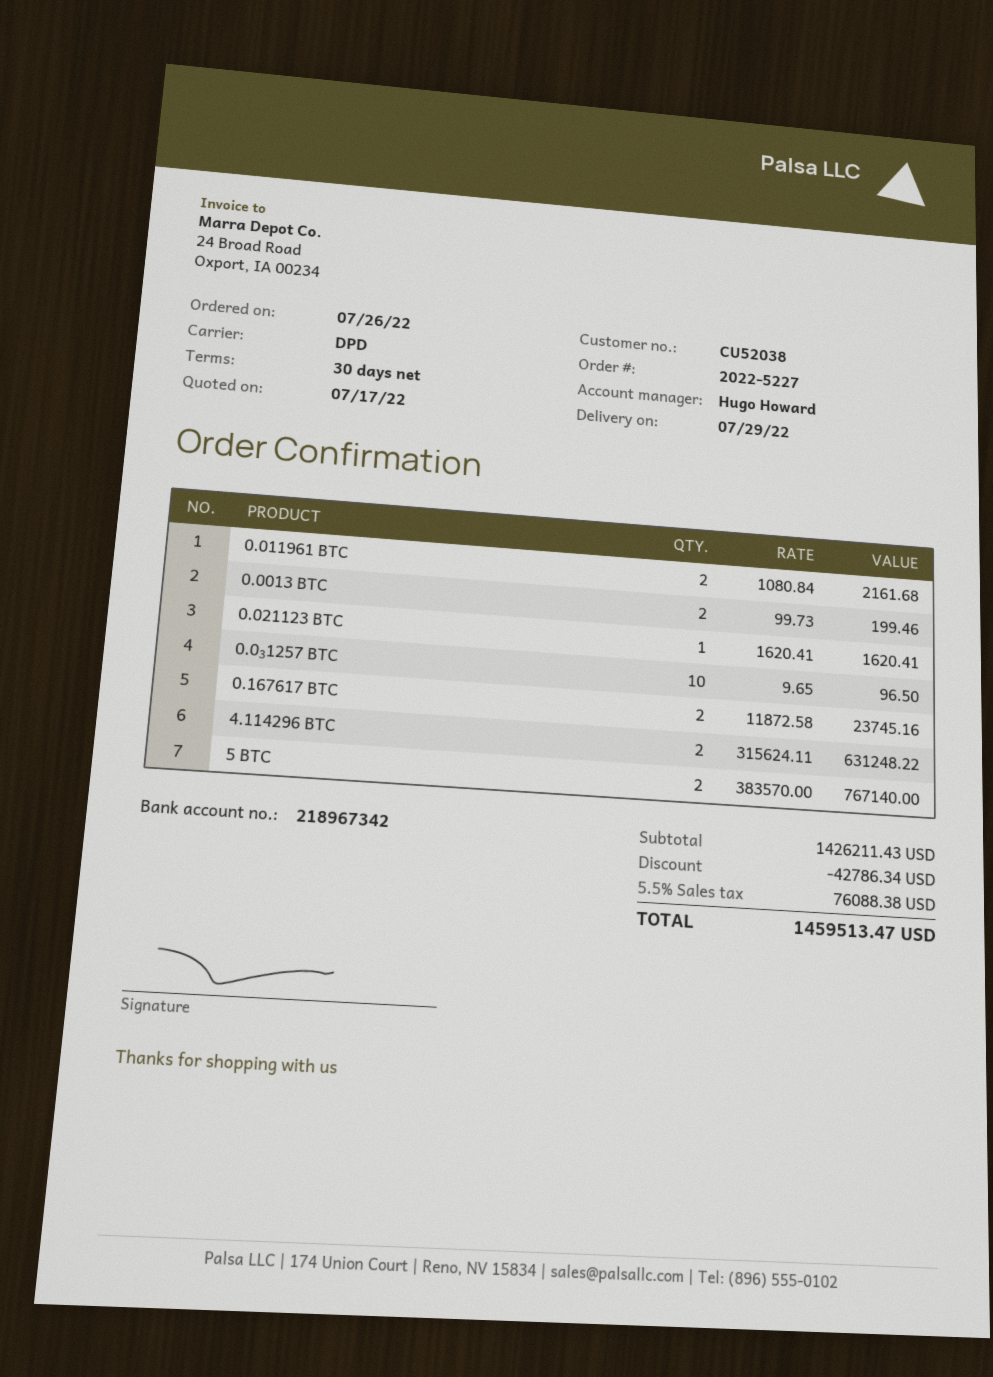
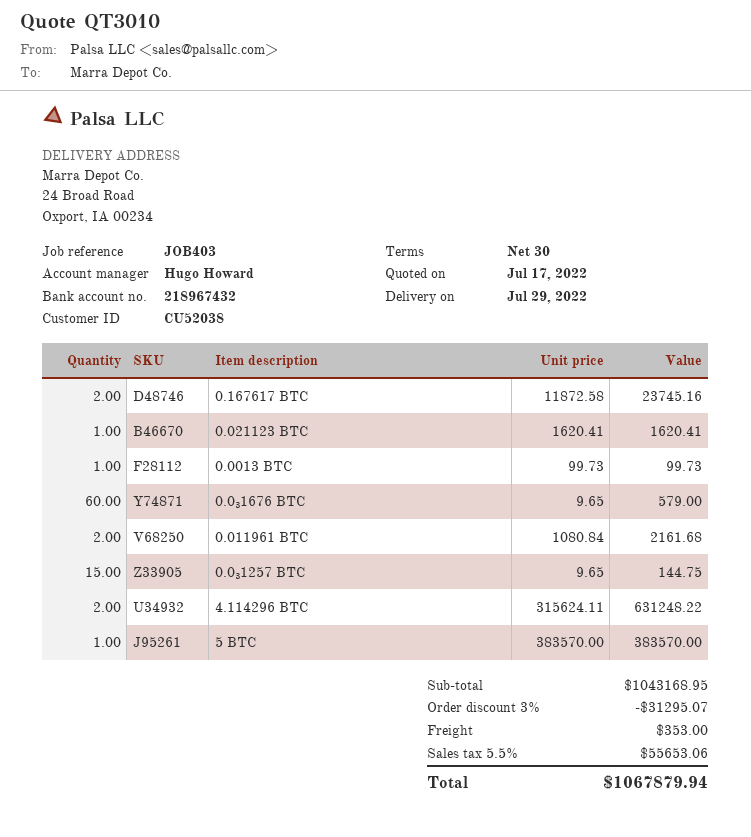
bank account: 218967342 -> 218967432
0.0013 BTC: 2 x 99.73 = 199.46 -> 1 x 99.73 = 99.73
0.0₃1257 BTC: 10 x 9.65 = 96.50 -> 15 x 9.65 = 144.75
5 BTC: 2 x 383570.00 = 767140.00 -> 1 x 383570.00 = 383570.00
0.0₃1676 BTC: none -> 60 x 9.65 = 579.00
subtotal: 1426211.43 -> 1043168.95
discount: 42786.34 -> 31295.07
shipping: none -> 353.00
tax: 5.5% = 76088.38 -> 5.5% = 55653.06
total: 1459513.47 -> 1067879.94

